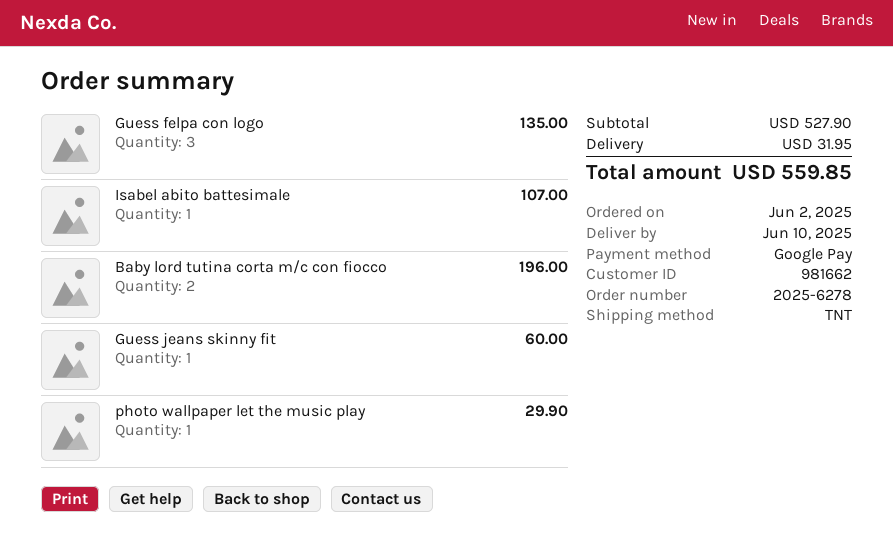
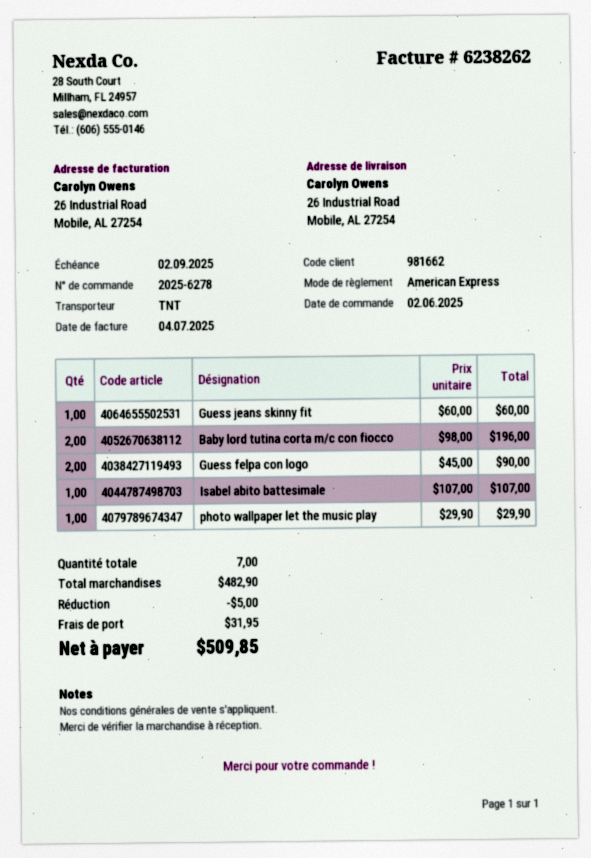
payment method: Google Pay -> American Express
Guess felpa con logo: 3 for 135.00 -> 2 for 90.00
subtotal: 527.90 -> 482.90
discount: none -> 5.00
total: 559.85 -> 509.85

